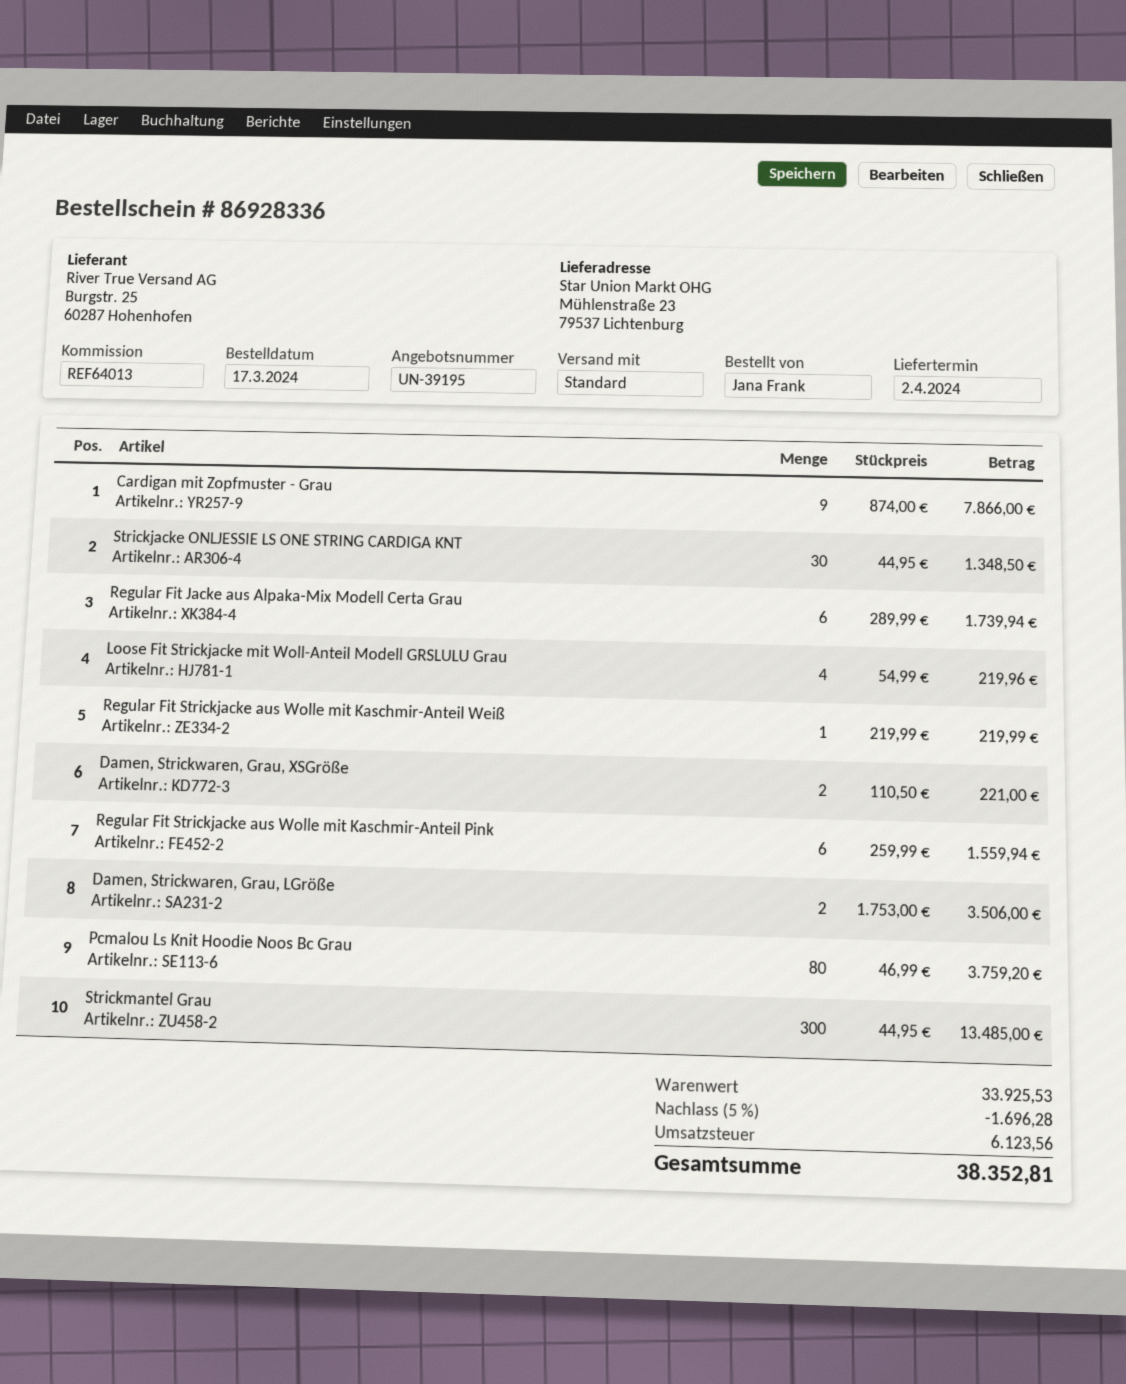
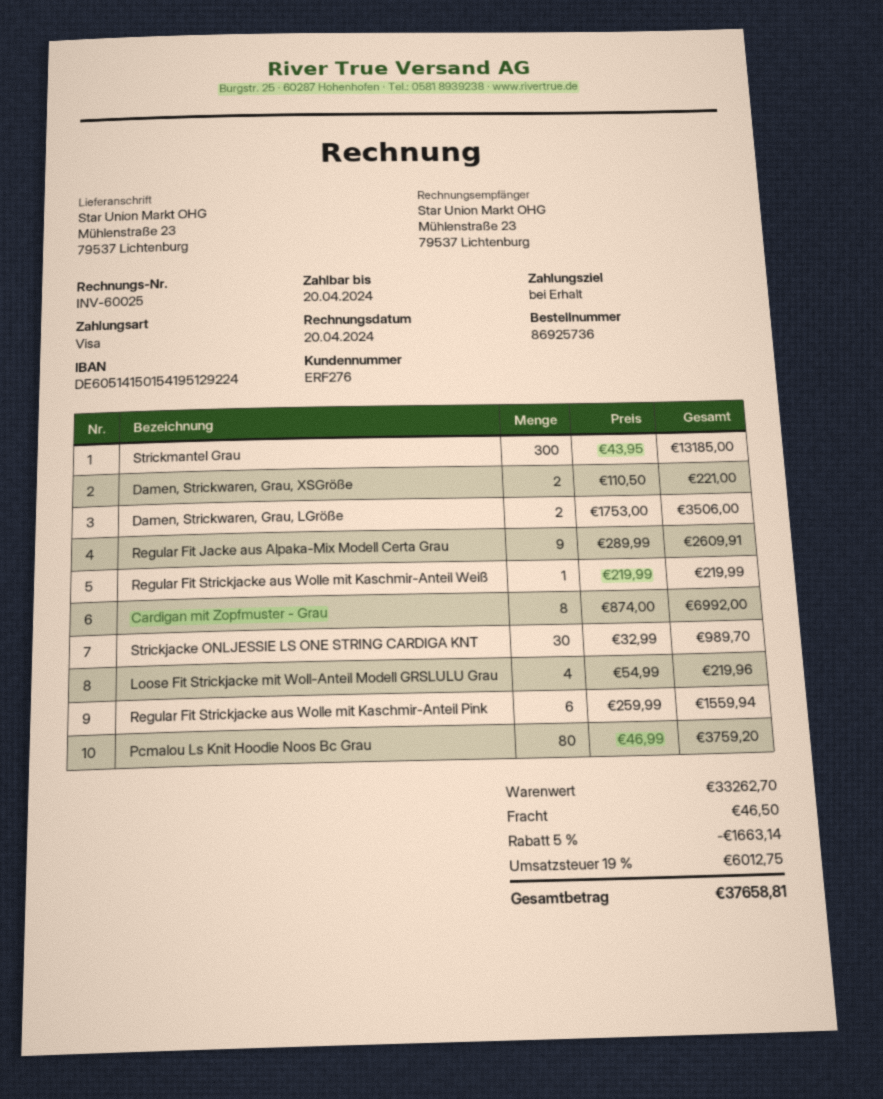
order number: 86928336 -> 86925736
Cardigan mit Zopfmuster - Grau: 9 x 874.00 = 7866.00 -> 8 x 874.00 = 6992.00
Strickjacke ONLJESSIE LS ONE STRING CARDIGA KNT: 30 x 44.95 = 1348.50 -> 30 x 32.99 = 989.70
Regular Fit Jacke aus Alpaka-Mix Modell Certa Grau: 6 x 289.99 = 1739.94 -> 9 x 289.99 = 2609.91
Strickmantel Grau: 300 x 44.95 = 13485.00 -> 300 x 43.95 = 13185.00
subtotal: 33925.53 -> 33262.70
discount: 5% = 1696.28 -> 5% = 1663.14
shipping: none -> 46.50
tax: 6123.56 -> 6012.75
total: 38352.81 -> 37658.81

